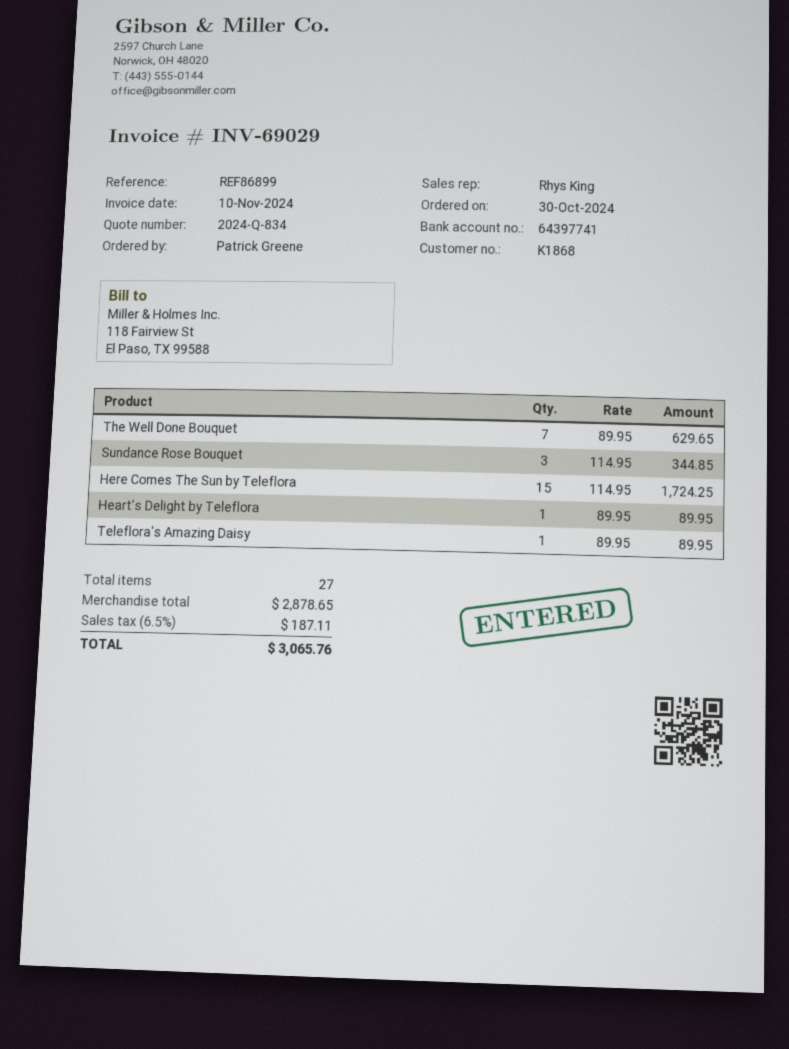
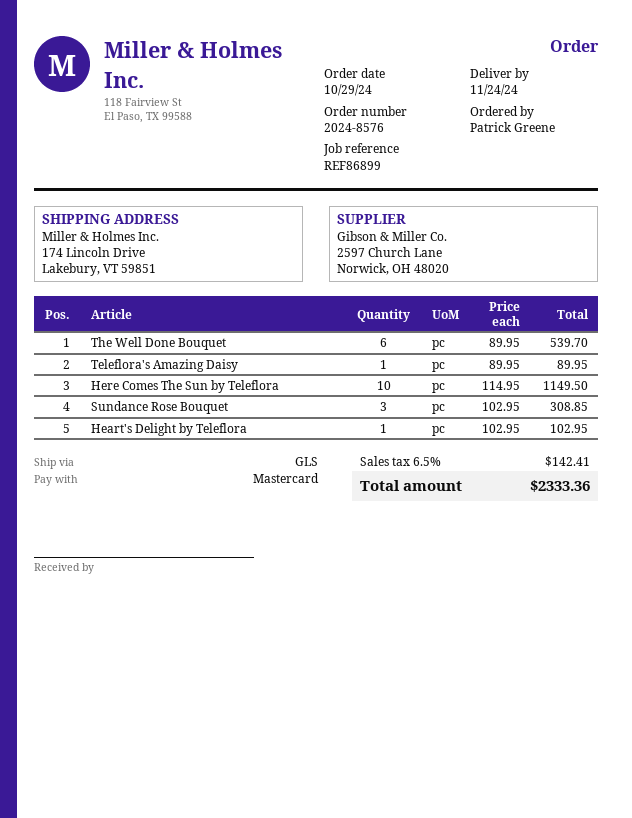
order date: 2024-10-30 -> 2024-10-29
The Well Done Bouquet: 7 x 89.95 = 629.65 -> 6 x 89.95 = 539.70
Sundance Rose Bouquet: 3 x 114.95 = 344.85 -> 3 x 102.95 = 308.85
Here Comes The Sun by Teleflora: 15 x 114.95 = 1724.25 -> 10 x 114.95 = 1149.50
Heart's Delight by Teleflora: 1 x 89.95 = 89.95 -> 1 x 102.95 = 102.95
tax: 6.5% = 187.11 -> 6.5% = 142.41
total: 3065.76 -> 2333.36

